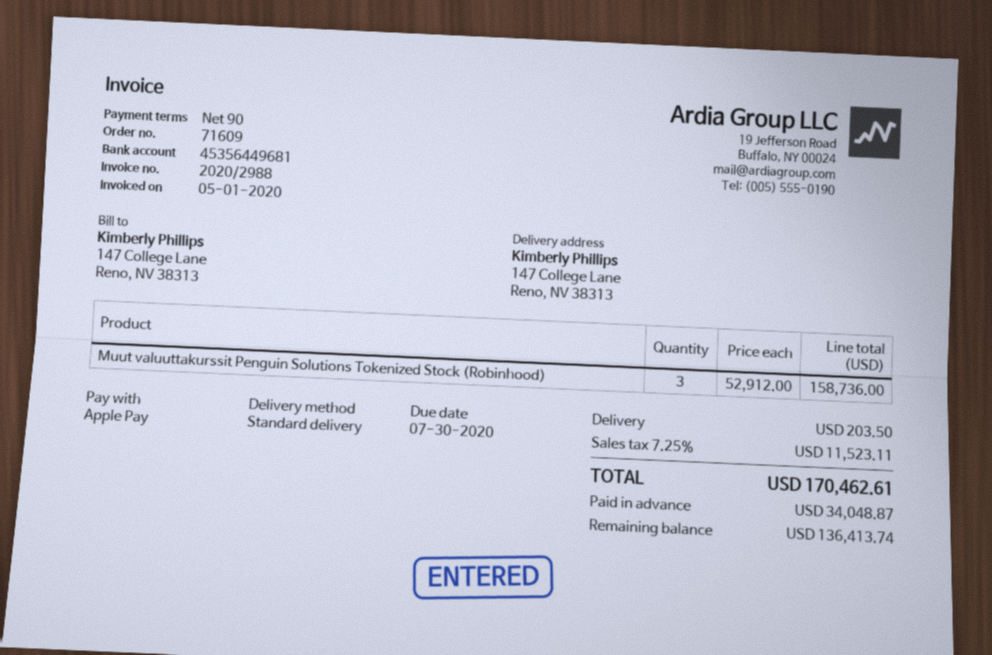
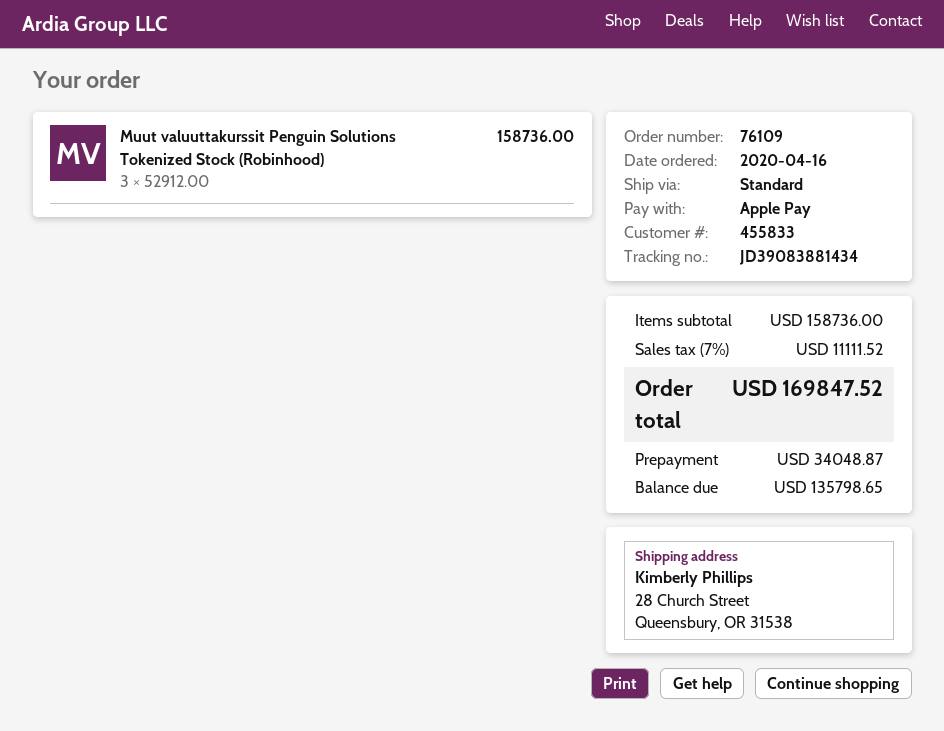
order number: 71609 -> 76109
ship to: 147 College Lane, Reno, NV 38313 -> 28 Church Street, Queensbury, OR 31538
shipping: 203.50 -> none
tax: 7.25% = 11523.11 -> 7% = 11111.52
total: 170462.61 -> 169847.52
balance: 136413.74 -> 135798.65

